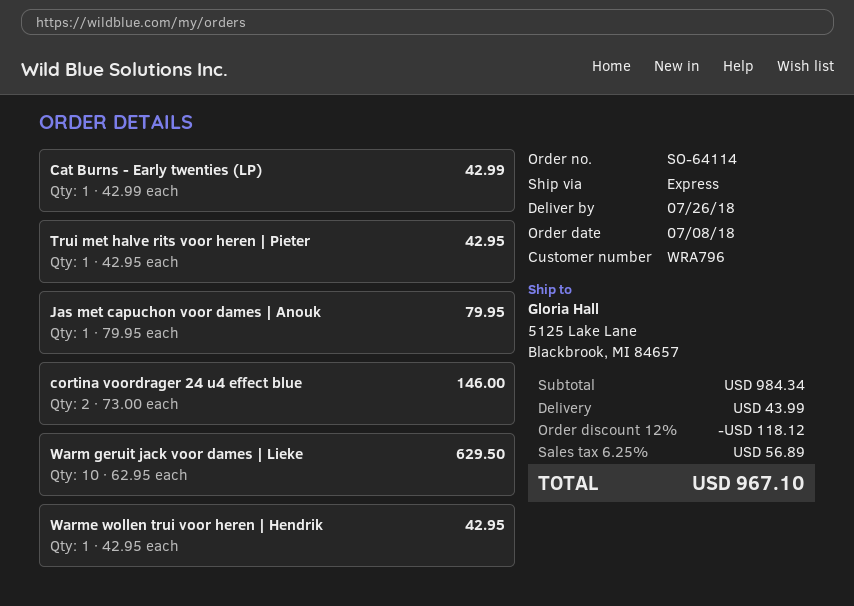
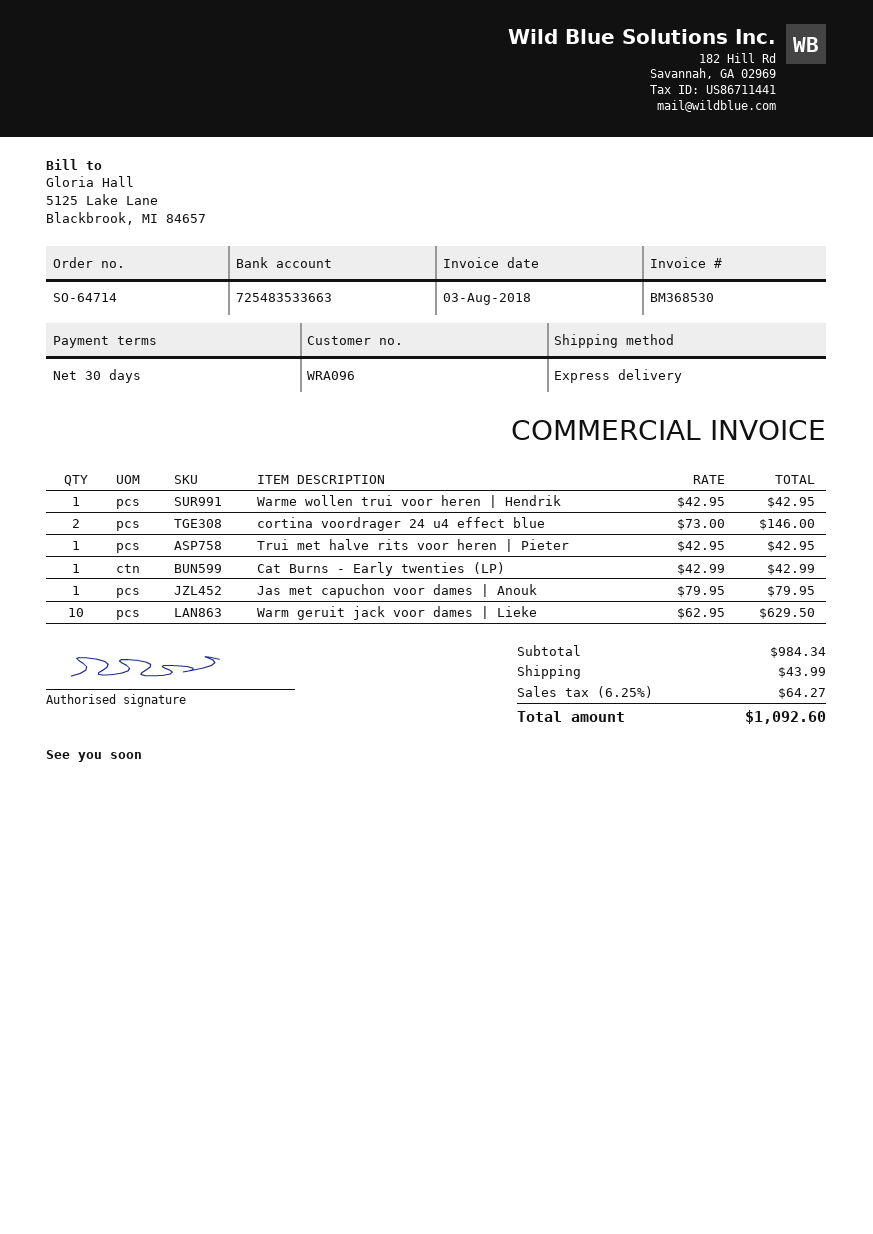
order number: SO-64114 -> SO-64714
customer number: WRA796 -> WRA096
discount: 12% = 118.12 -> none
tax: 6.25% = 56.89 -> 6.25% = 64.27
total: 967.10 -> 1092.60

